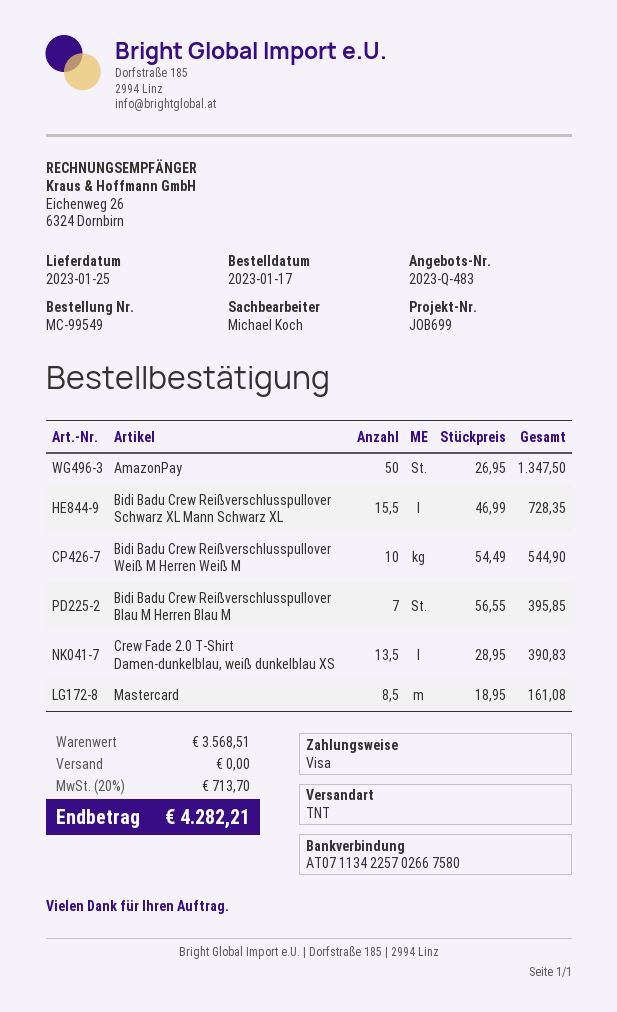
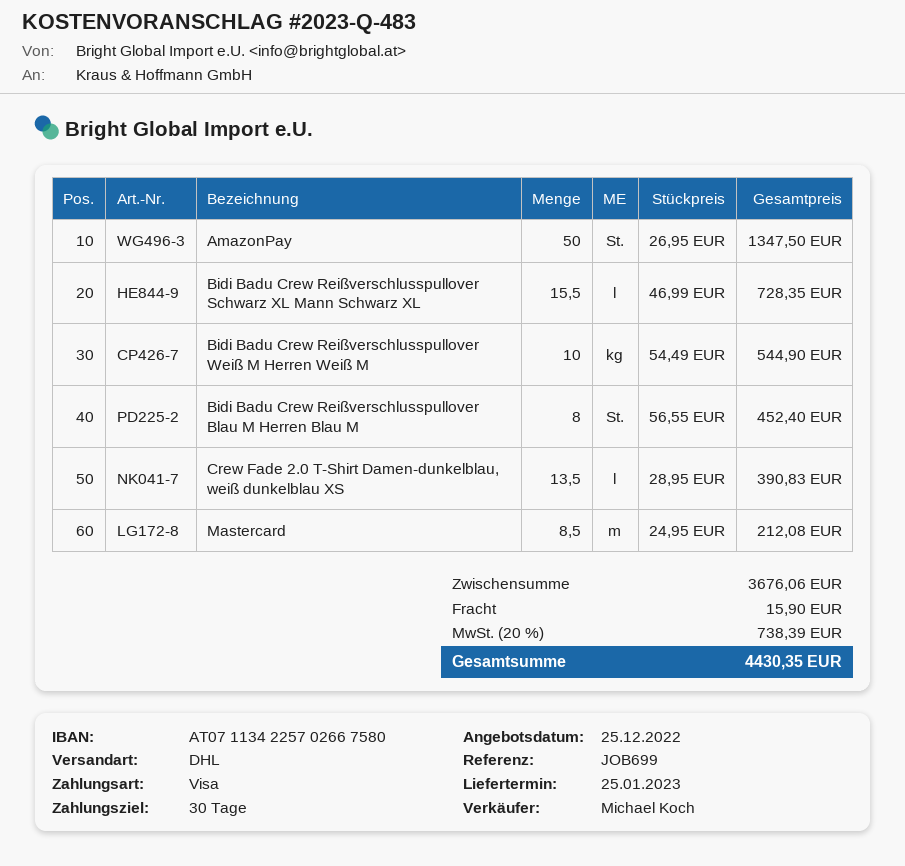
shipping method: TNT -> DHL
Bidi Badu Crew Reißverschlusspullover Blau M Herren Blau M: 7 x 56.55 = 395.85 -> 8 x 56.55 = 452.40
Mastercard: 8.5 x 18.95 = 161.08 -> 8.5 x 24.95 = 212.08
subtotal: 3568.51 -> 3676.06
shipping: 0.00 -> 15.90
tax: 20% = 713.70 -> 20% = 738.39
total: 4282.21 -> 4430.35

